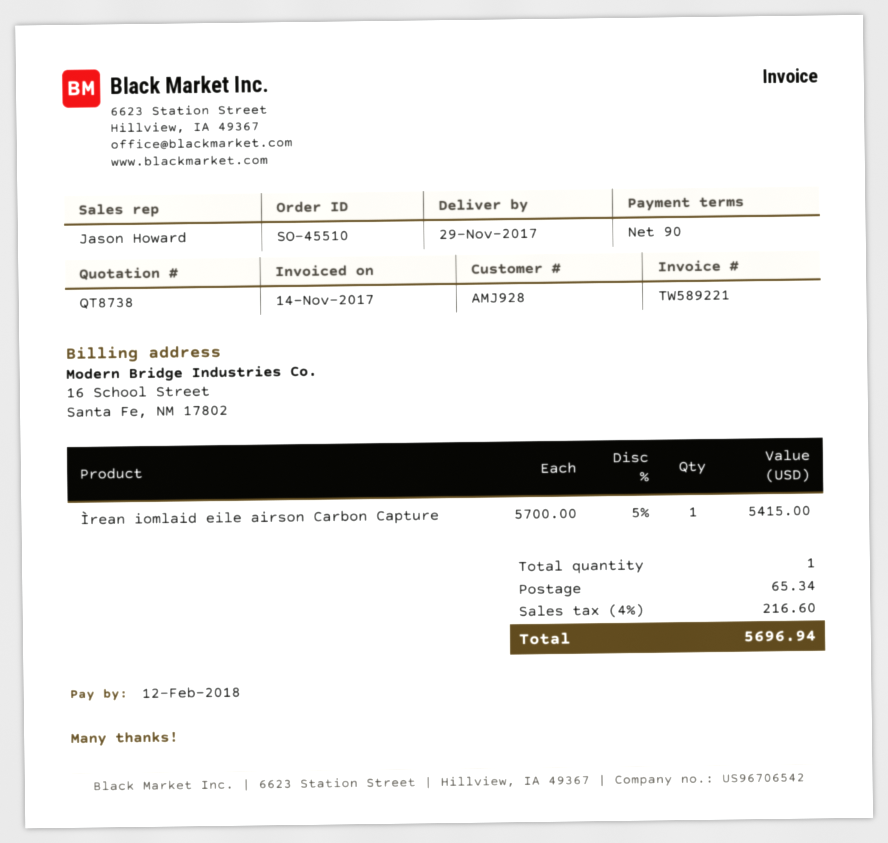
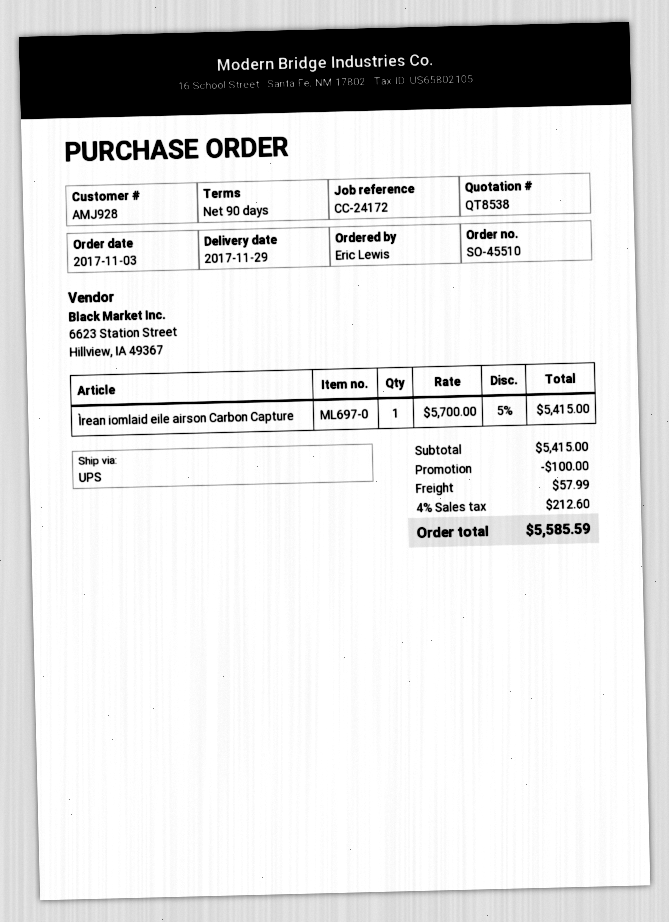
quote number: QT8738 -> QT8538
discount: none -> 100.00
shipping: 65.34 -> 57.99
tax: 4% = 216.60 -> 4% = 212.60
total: 5696.94 -> 5585.59

